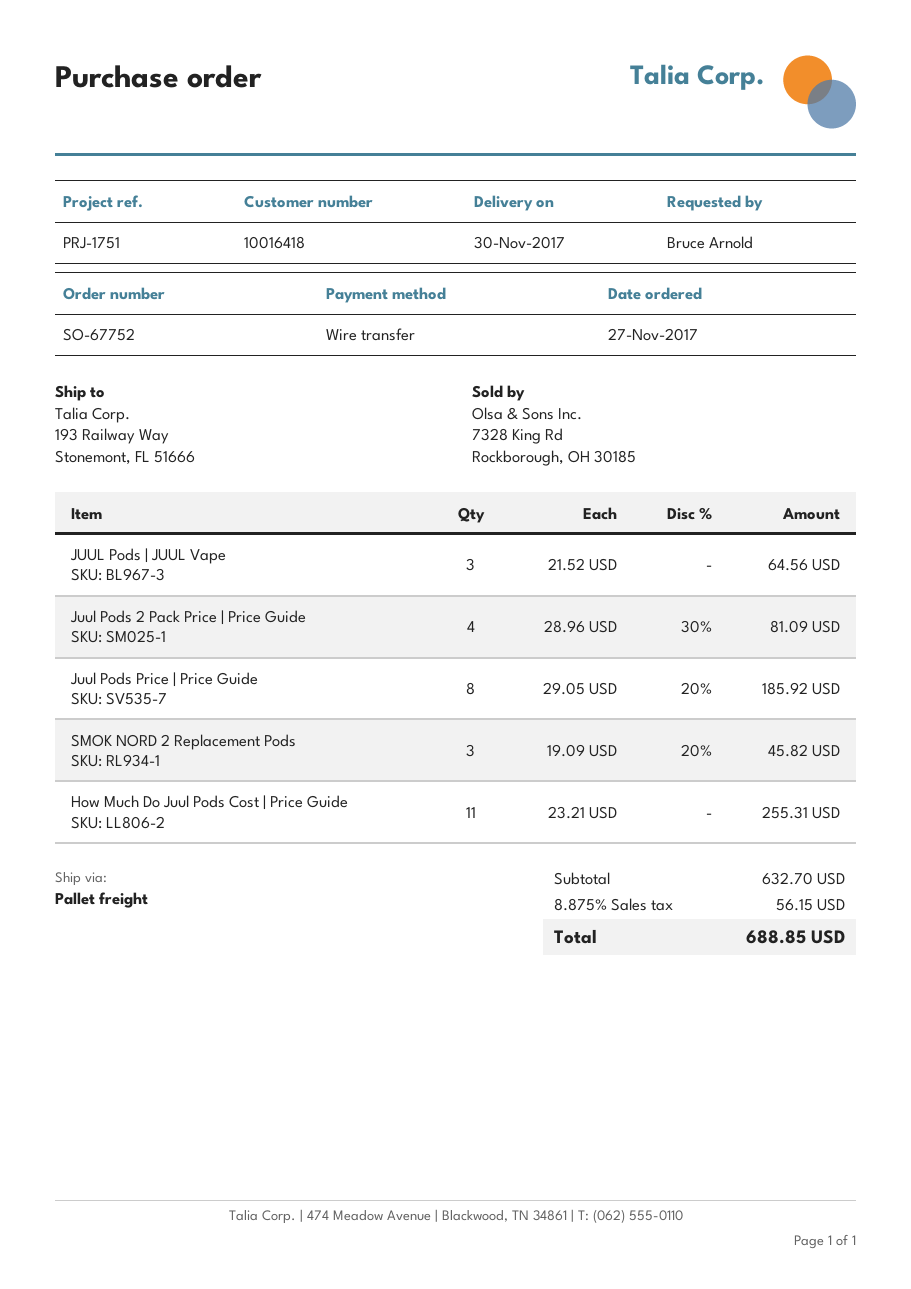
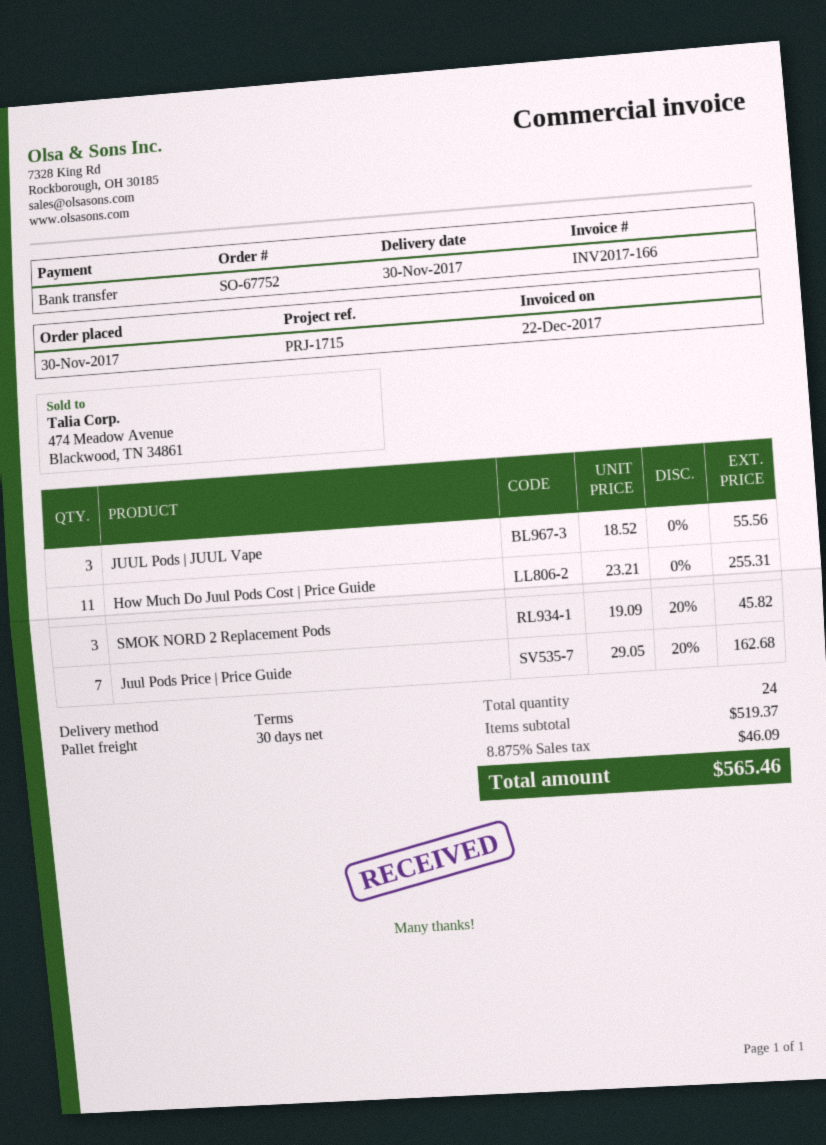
order date: 2017-11-27 -> 2017-11-30
reference: PRJ-1751 -> PRJ-1715
JUUL Pods | JUUL Vape: 3 x 21.52 = 64.56 -> 3 x 18.52 = 55.56
Juul Pods 2 Pack Price | Price Guide: 4 x 28.96 - 30% = 81.09 -> none
Juul Pods Price | Price Guide: 8 x 29.05 - 20% = 185.92 -> 7 x 29.05 - 20% = 162.68
subtotal: 632.70 -> 519.37
tax: 8.875% = 56.15 -> 8.875% = 46.09
total: 688.85 -> 565.46

